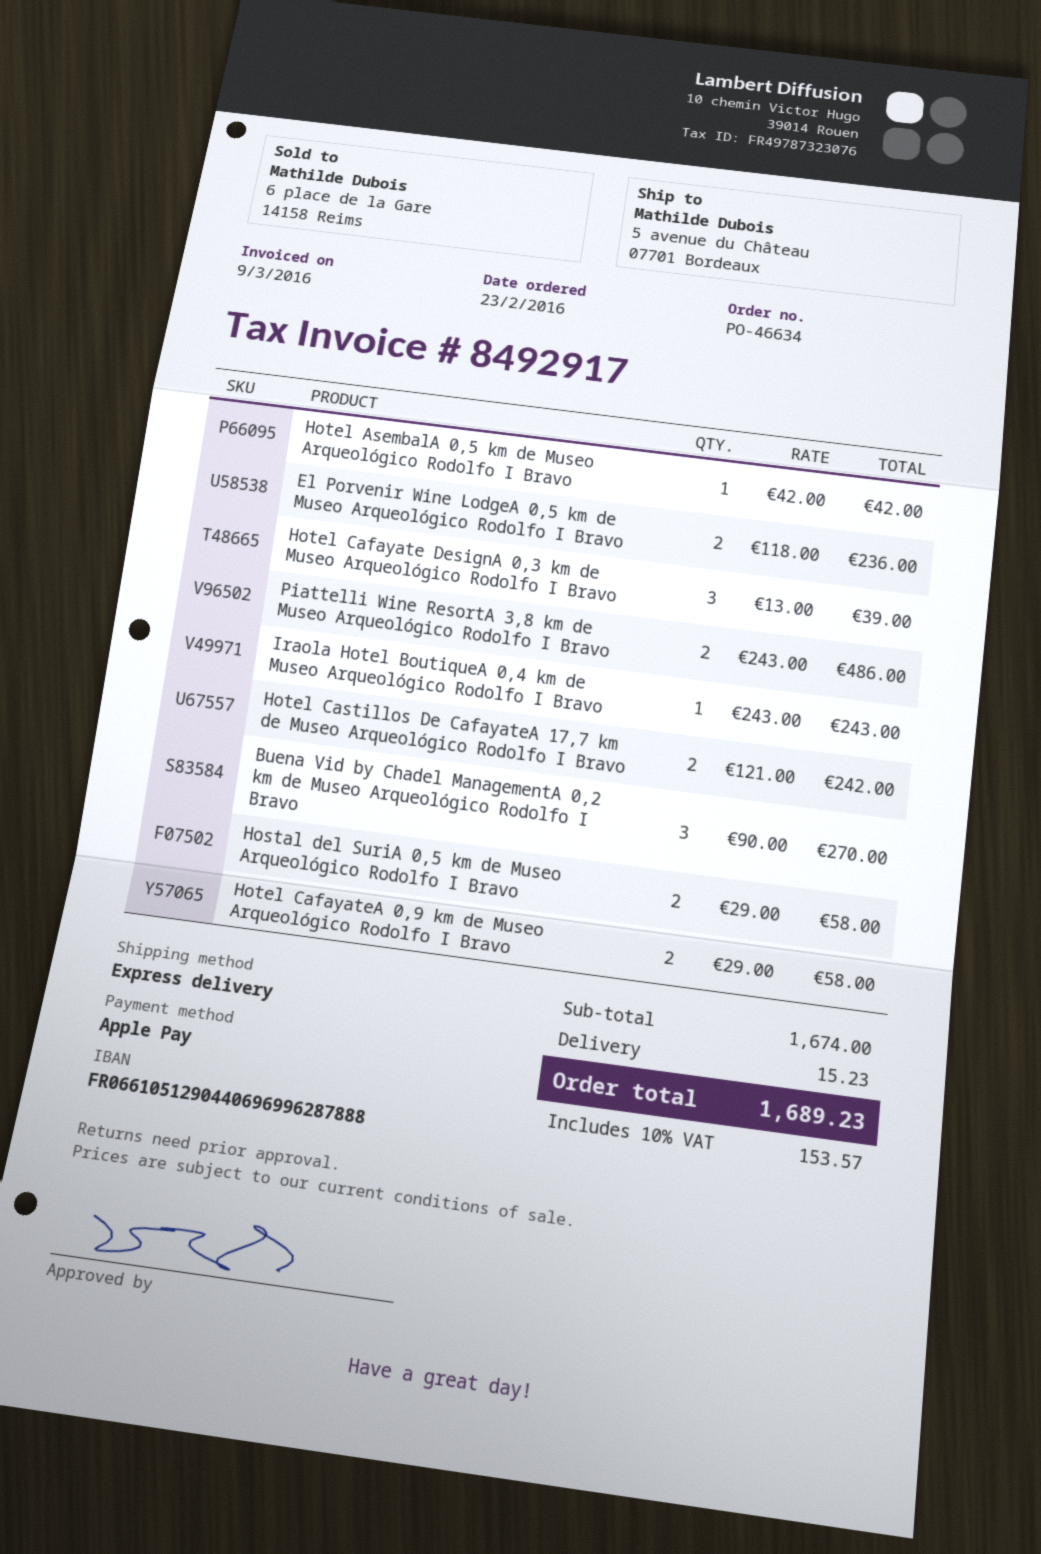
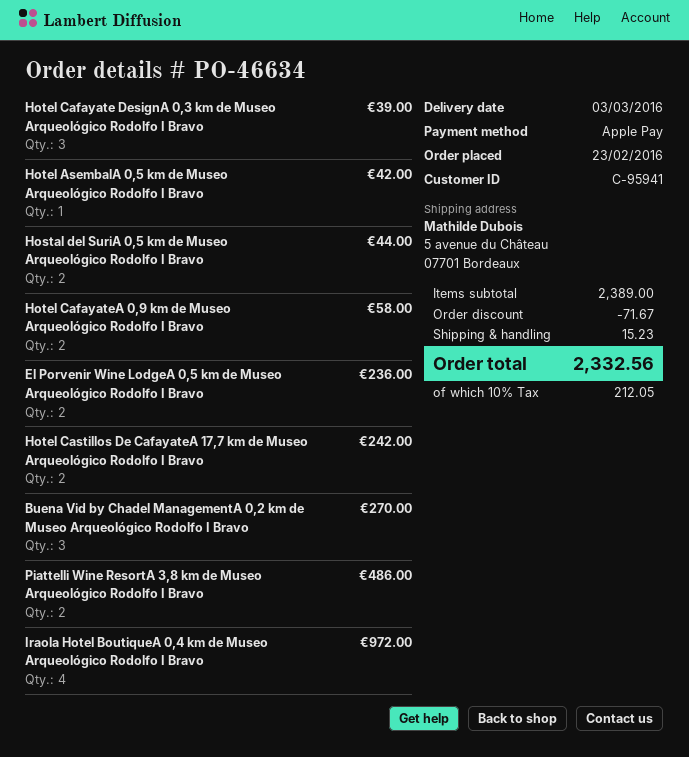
Iraola Hotel BoutiqueA 0,4 km de Museo Arqueológico Rodolfo I Bravo: 1 for 243.00 -> 4 for 972.00
Hostal del SuriA 0,5 km de Museo Arqueológico Rodolfo I Bravo: 2 for 58.00 -> 2 for 44.00
subtotal: 1674.00 -> 2389.00
discount: none -> 71.67
tax: 10% = 153.57 -> 10% = 212.05
total: 1689.23 -> 2332.56

